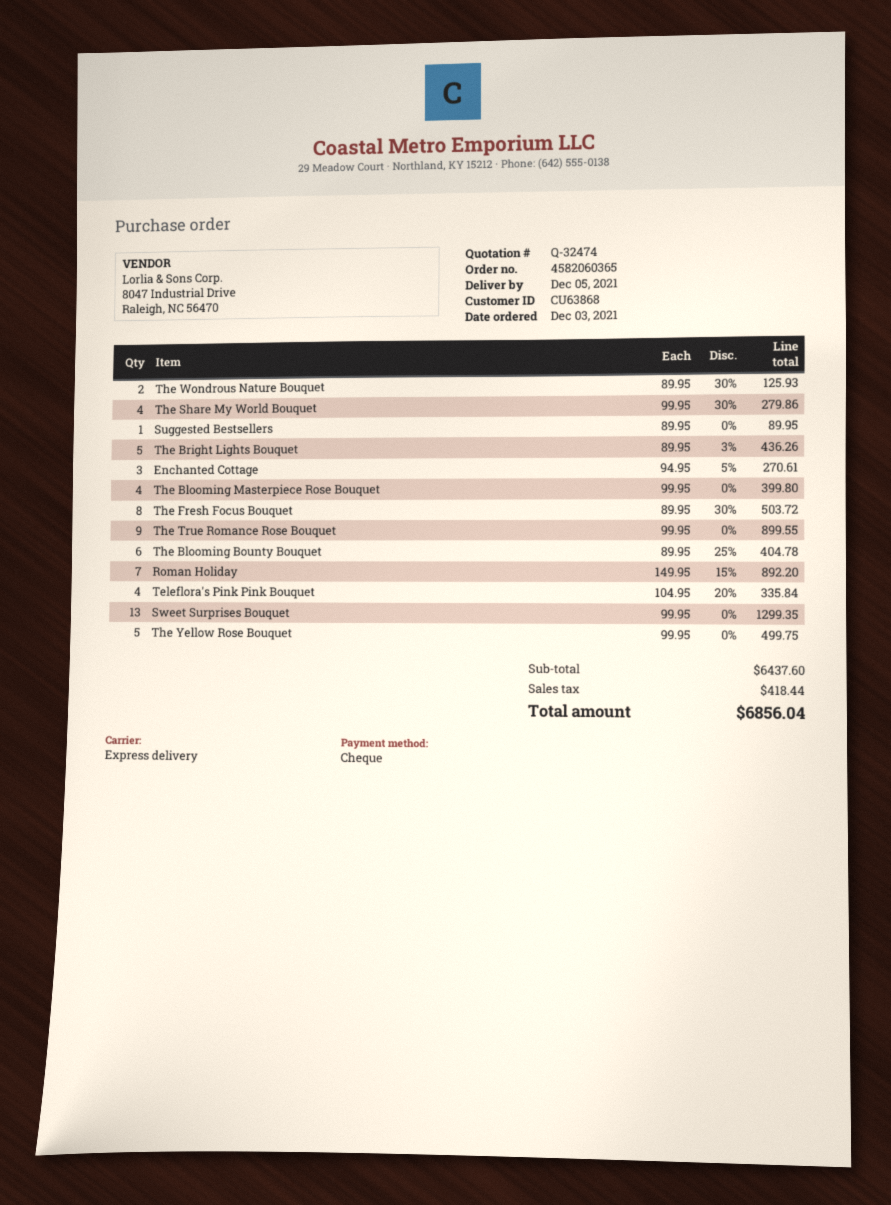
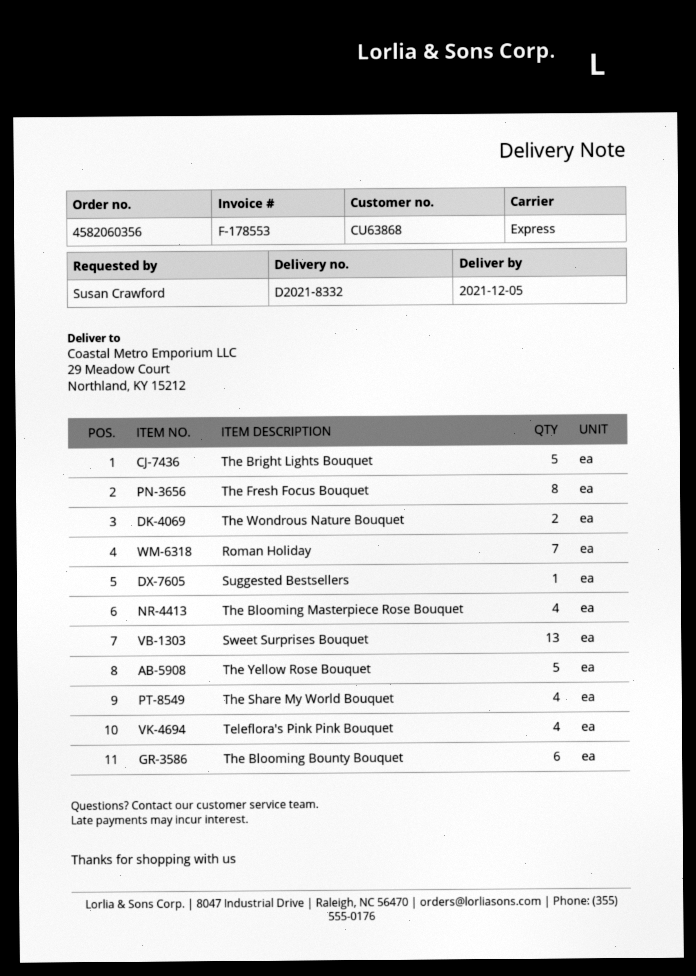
order number: 4582060365 -> 4582060356
Enchanted Cottage: 3 -> none
The True Romance Rose Bouquet: 9 -> none

